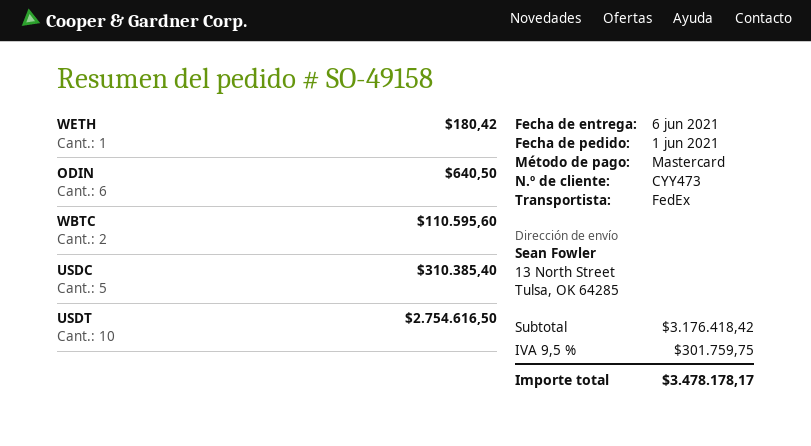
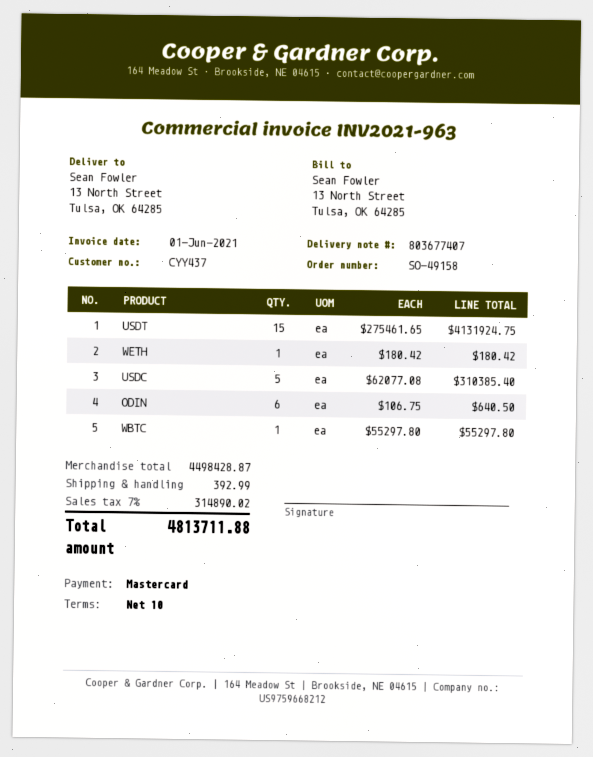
customer number: CYY473 -> CYY437
WBTC: 2 for 110595.60 -> 1 for 55297.80
USDT: 10 for 2754616.50 -> 15 for 4131924.75
subtotal: 3176418.42 -> 4498428.87
shipping: none -> 392.99
tax: 9.5% = 301759.75 -> 7% = 314890.02
total: 3478178.17 -> 4813711.88

